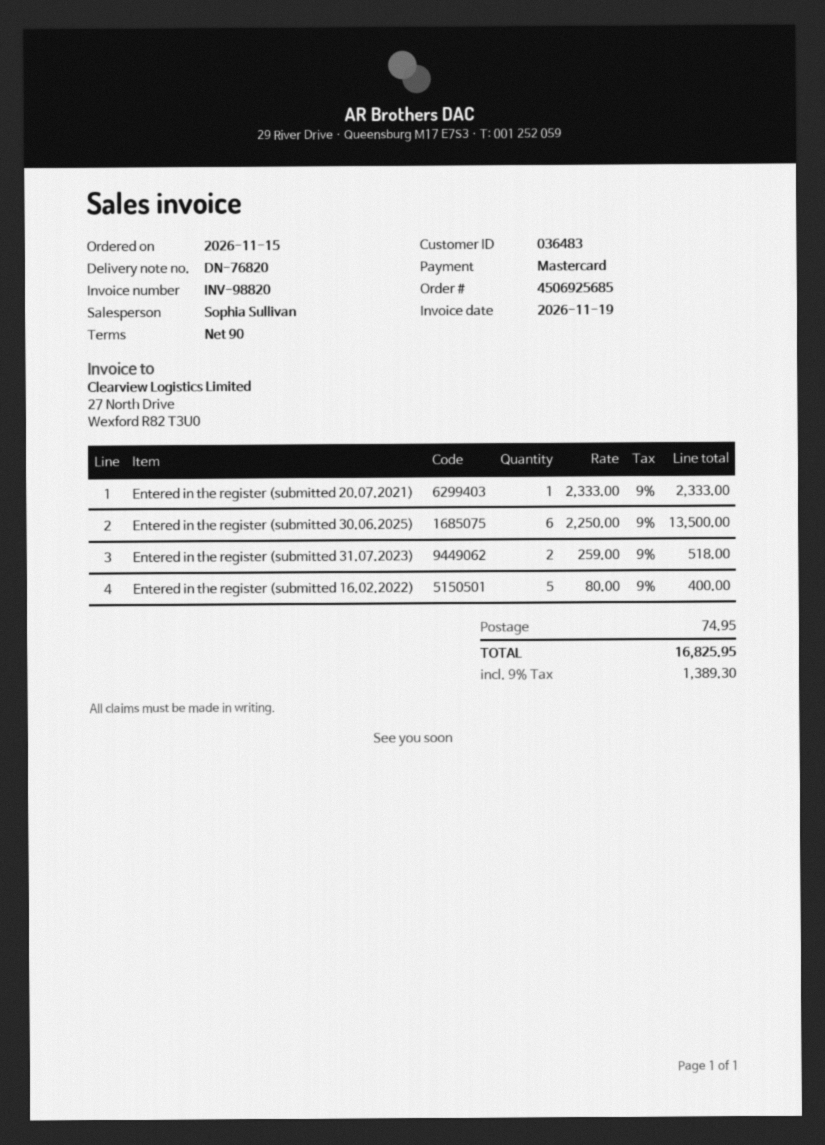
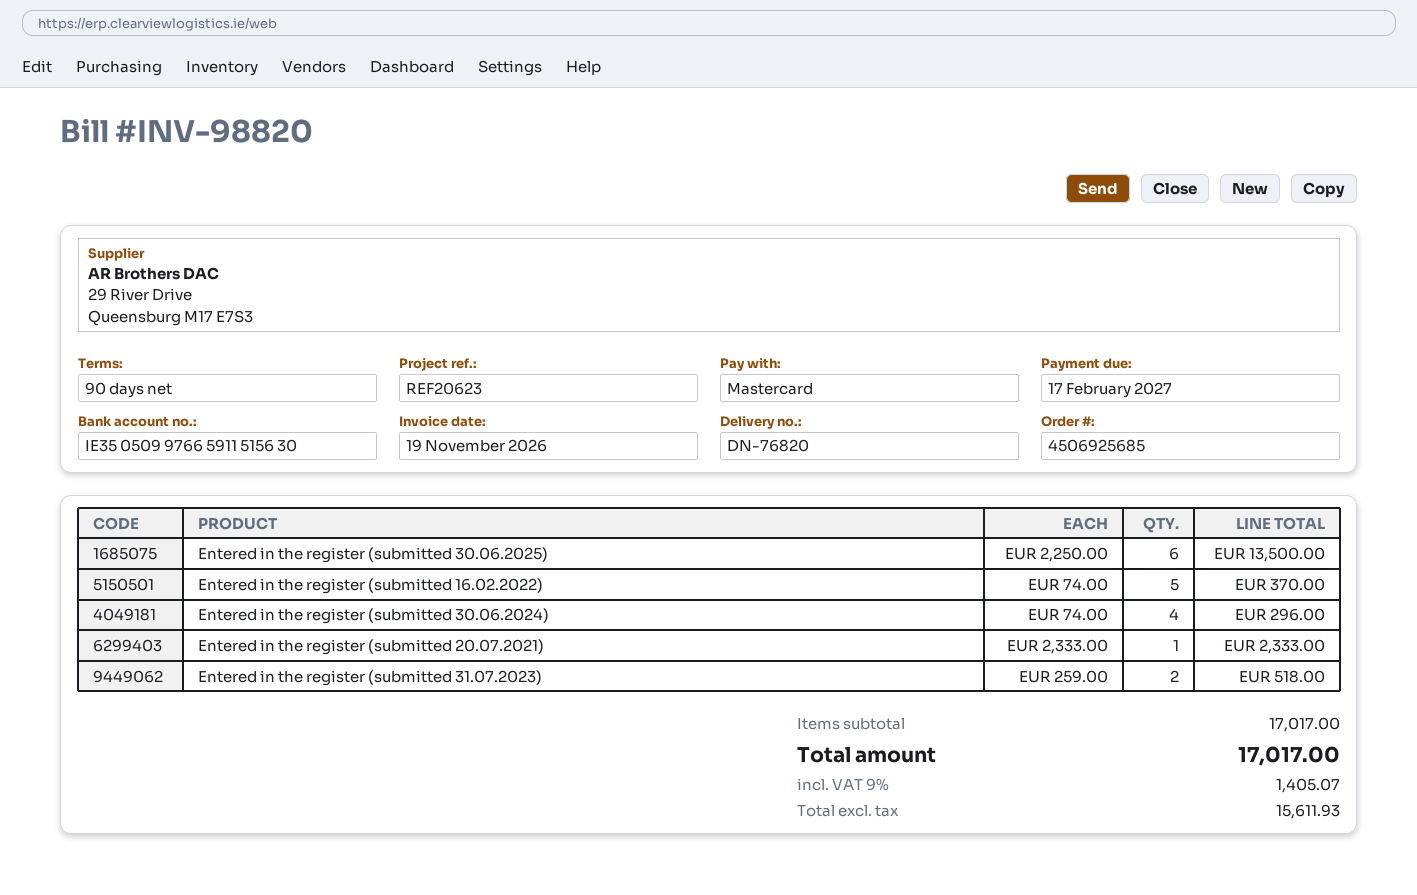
Entered in the register (submitted 16.02.2022): 5 x 80.00 = 400.00 -> 5 x 74.00 = 370.00
Entered in the register (submitted 30.06.2024): none -> 4 x 74.00 = 296.00
shipping: 74.95 -> none
tax: 9% = 1389.30 -> 9% = 1405.07
total: 16825.95 -> 17017.00

